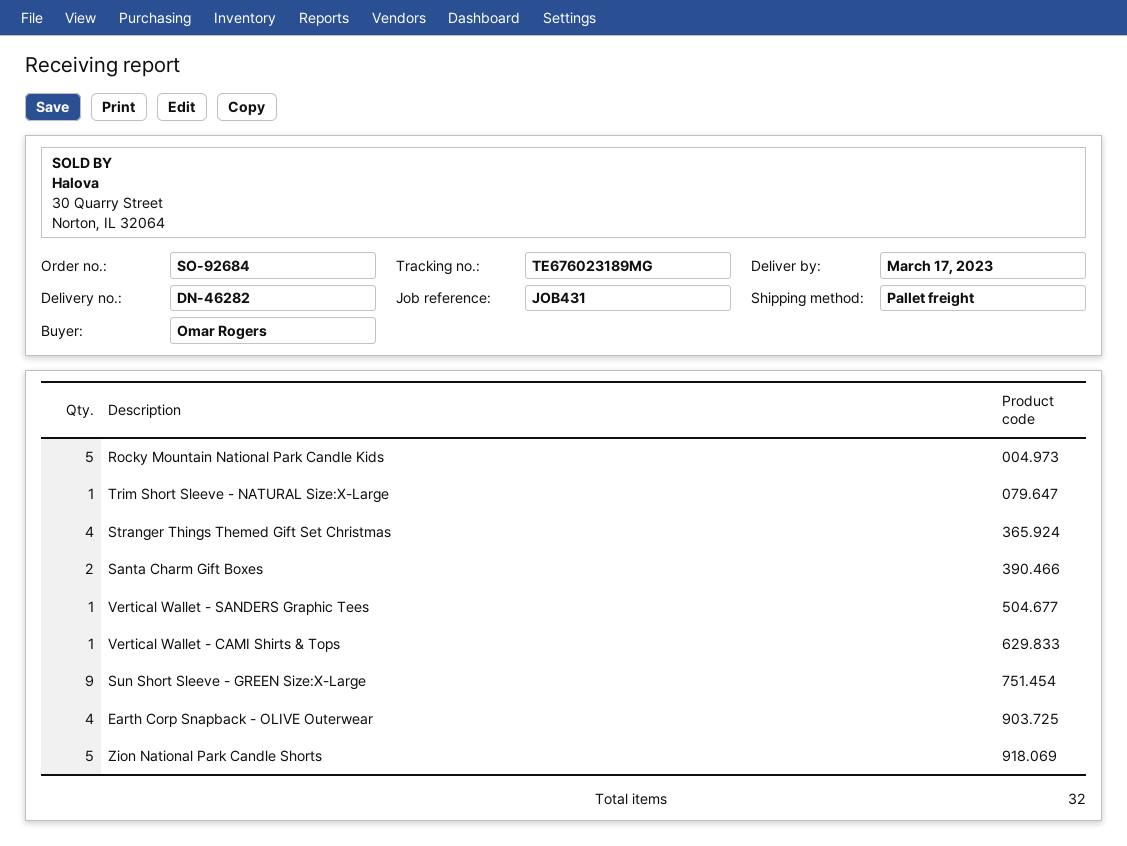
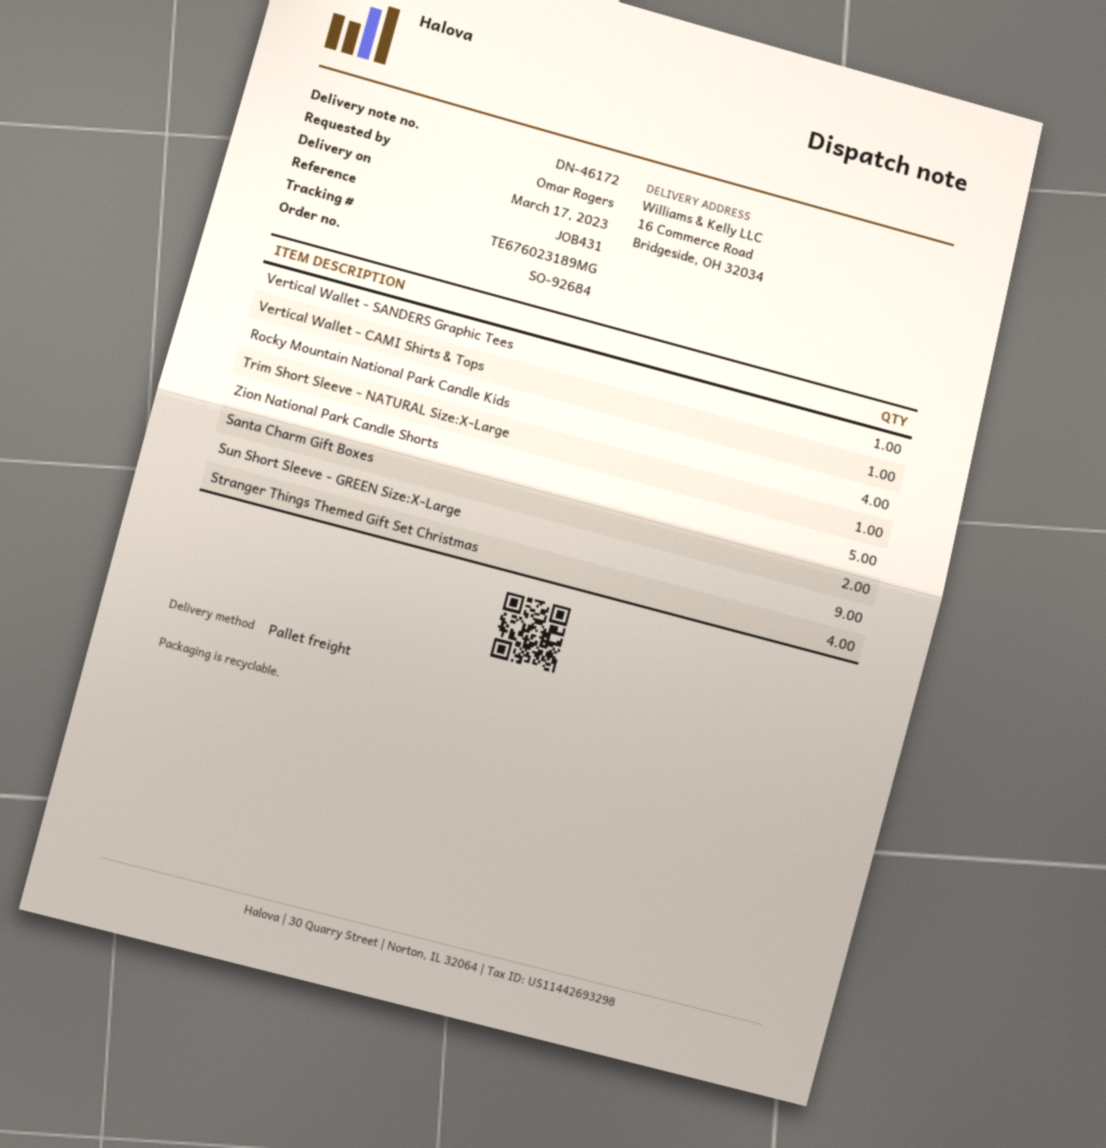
delivery note number: DN-46282 -> DN-46172
Rocky Mountain National Park Candle Kids: 5 -> 4
Earth Corp Snapback - OLIVE Outerwear: 4 -> none

